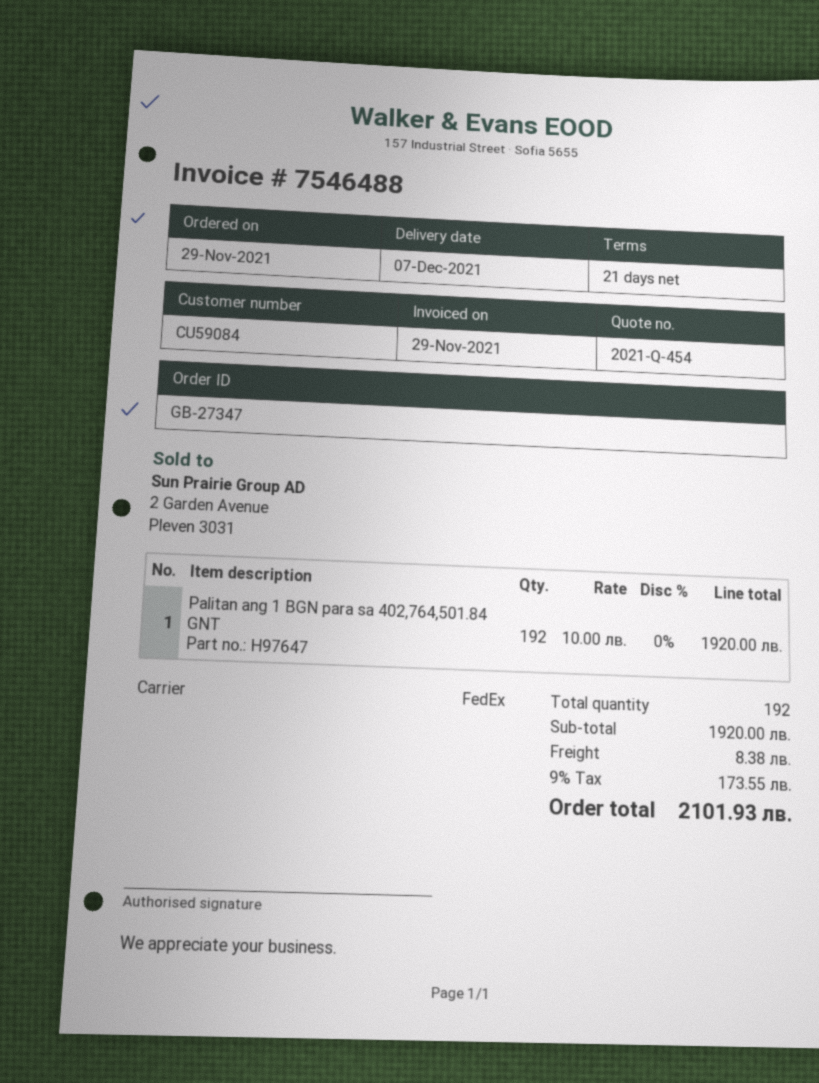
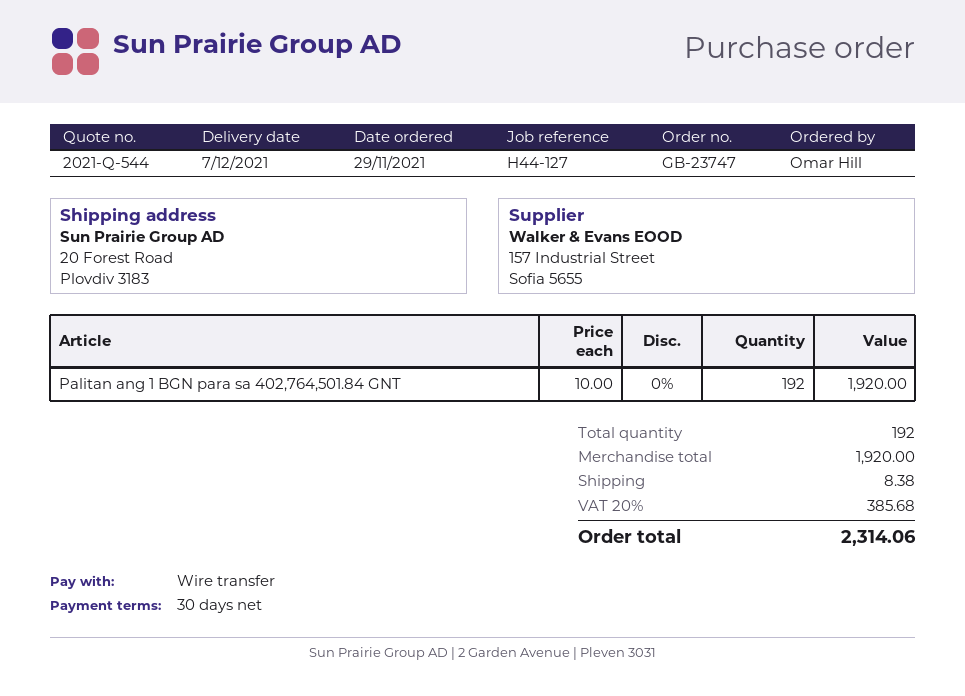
quote number: 2021-Q-454 -> 2021-Q-544
order number: GB-27347 -> GB-23747
payment terms: 21 days -> 30 days
tax: 9% = 173.55 -> 20% = 385.68
total: 2101.93 -> 2314.06

